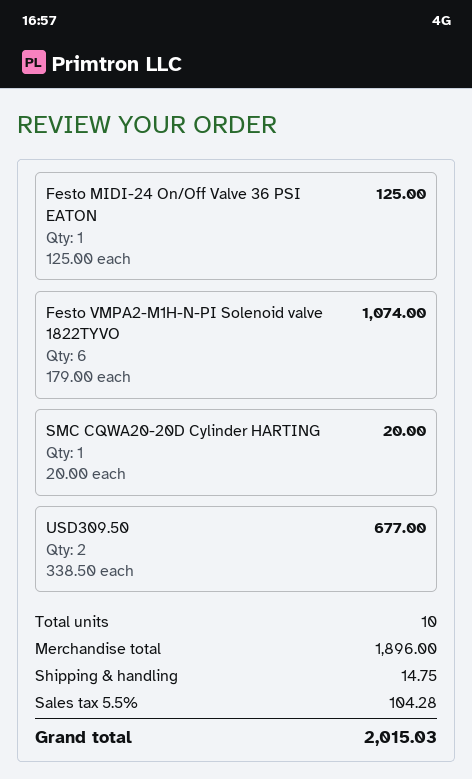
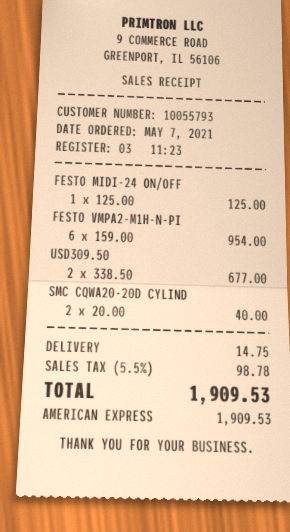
Festo VMPA2-M1H-N-PI Solenoid valve 1822TYVO: 6 x 179.00 = 1074.00 -> 6 x 159.00 = 954.00
SMC CQWA20-20D Cylinder HARTING: 1 x 20.00 = 20.00 -> 2 x 20.00 = 40.00
tax: 5.5% = 104.28 -> 5.5% = 98.78
total: 2015.03 -> 1909.53

